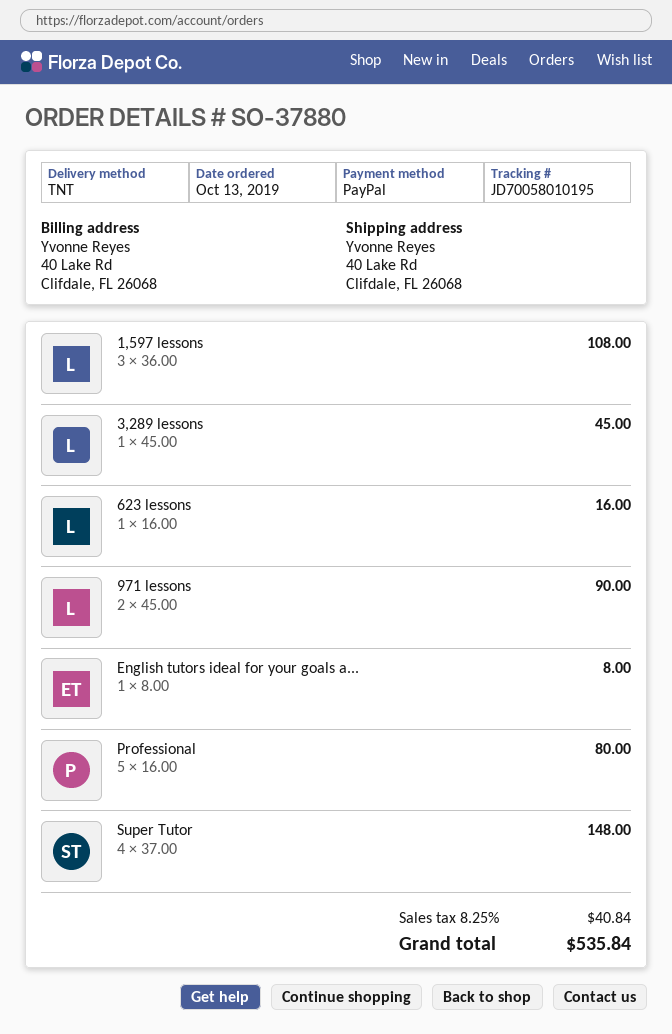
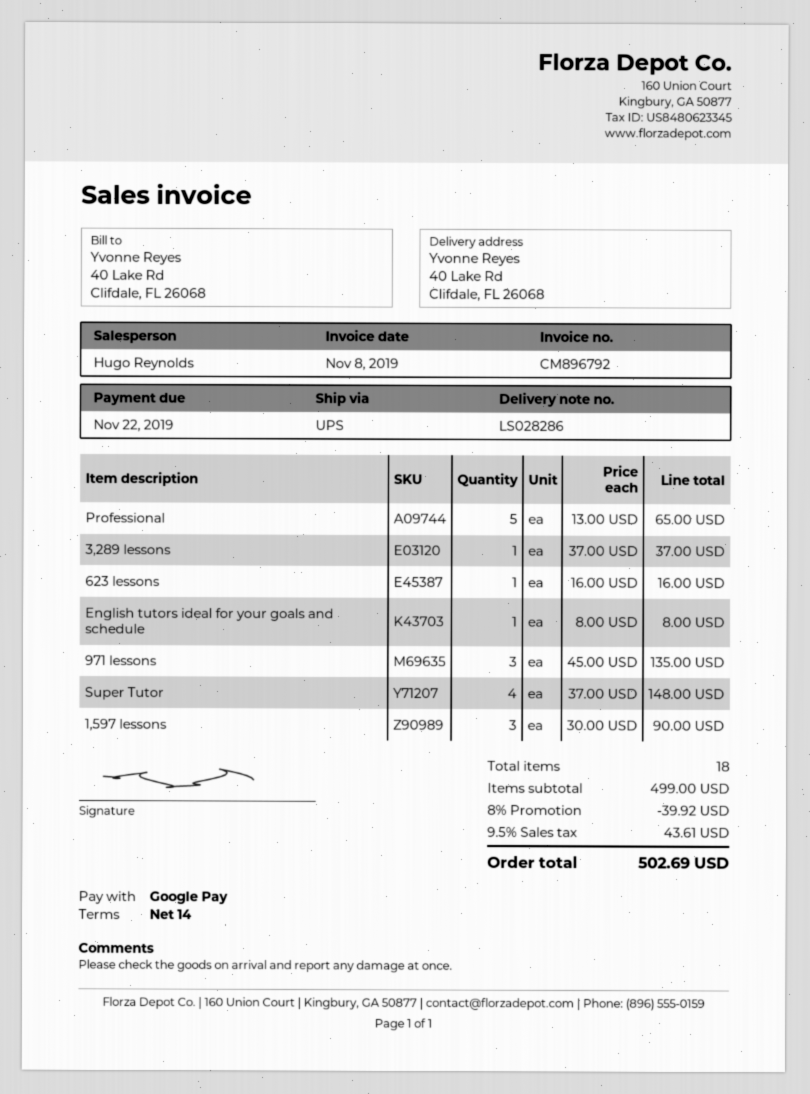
payment method: PayPal -> Google Pay
shipping method: TNT -> UPS
1,597 lessons: 3 x 36.00 = 108.00 -> 3 x 30.00 = 90.00
3,289 lessons: 1 x 45.00 = 45.00 -> 1 x 37.00 = 37.00
971 lessons: 2 x 45.00 = 90.00 -> 3 x 45.00 = 135.00
Professional: 5 x 16.00 = 80.00 -> 5 x 13.00 = 65.00
discount: none -> 8% = 39.92
tax: 8.25% = 40.84 -> 9.5% = 43.61
total: 535.84 -> 502.69

